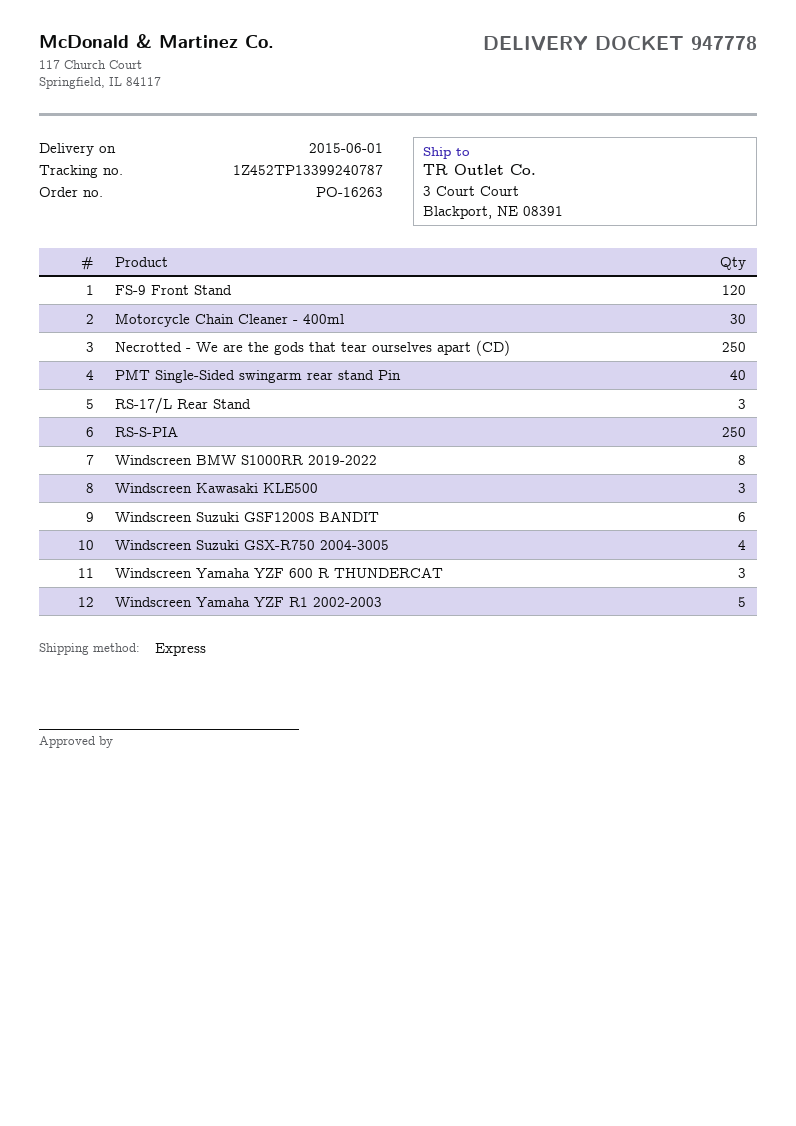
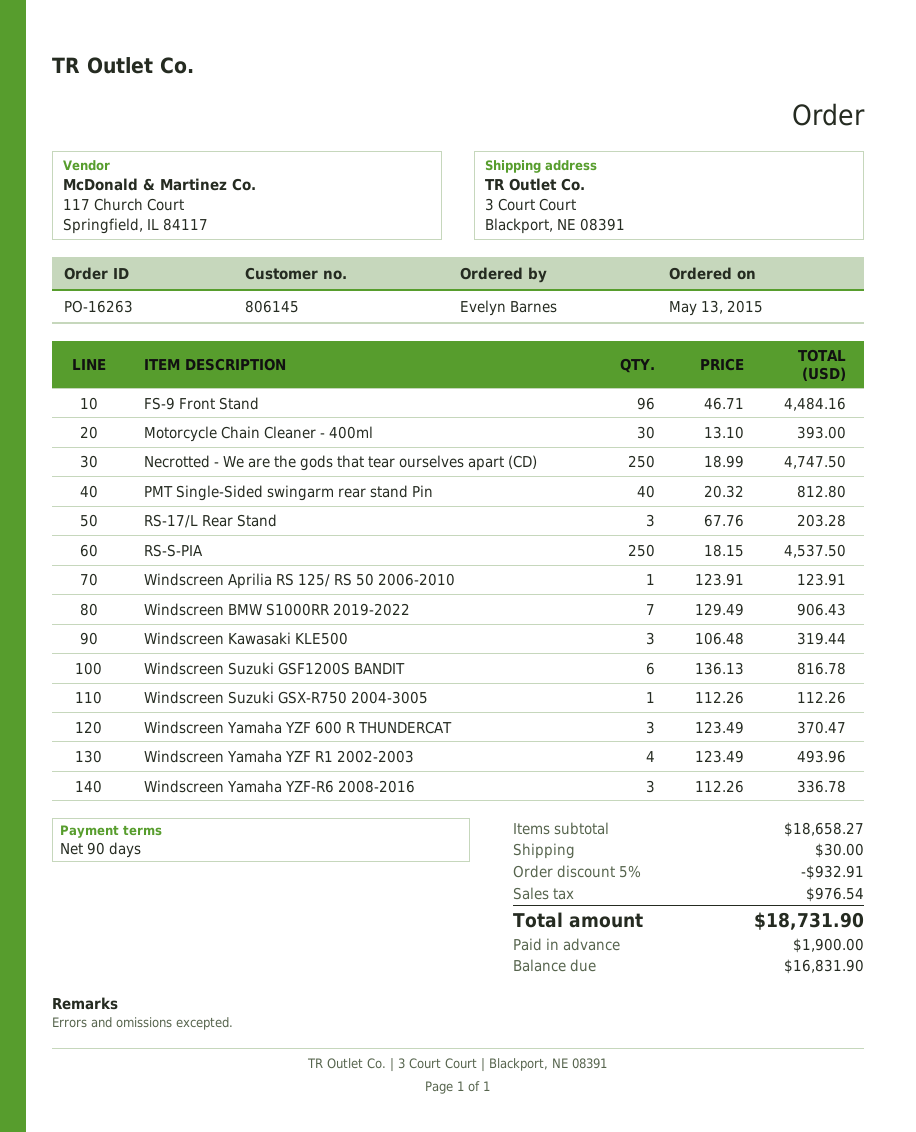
FS-9 Front Stand: 120 -> 96
Windscreen BMW S1000RR 2019-2022: 8 -> 7
Windscreen Suzuki GSX-R750 2004-3005: 4 -> 1
Windscreen Yamaha YZF R1 2002-2003: 5 -> 4
Windscreen Aprilia RS 125/ RS 50 2006-2010: none -> 1
Windscreen Yamaha YZF-R6 2008-2016: none -> 3

